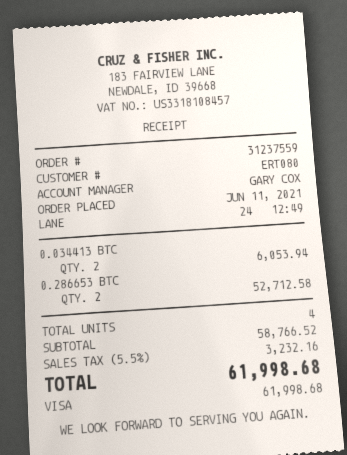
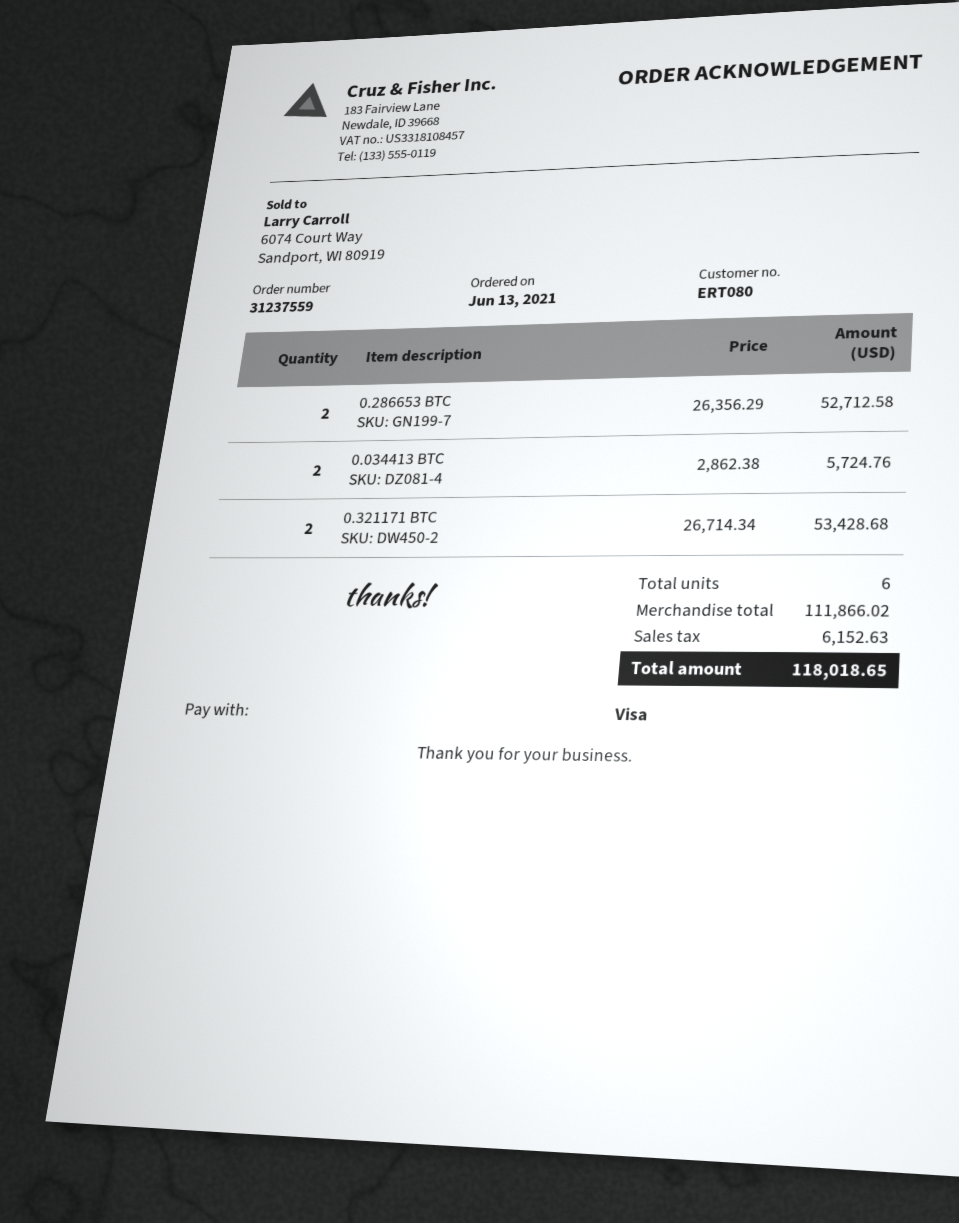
order date: 2021-06-11 -> 2021-06-13
0.034413 BTC: 2 for 6053.94 -> 2 for 5724.76
0.321171 BTC: none -> 2 for 53428.68
total quantity: 4 -> 6
subtotal: 58766.52 -> 111866.02
tax: 3232.16 -> 6152.63
total: 61998.68 -> 118018.65

